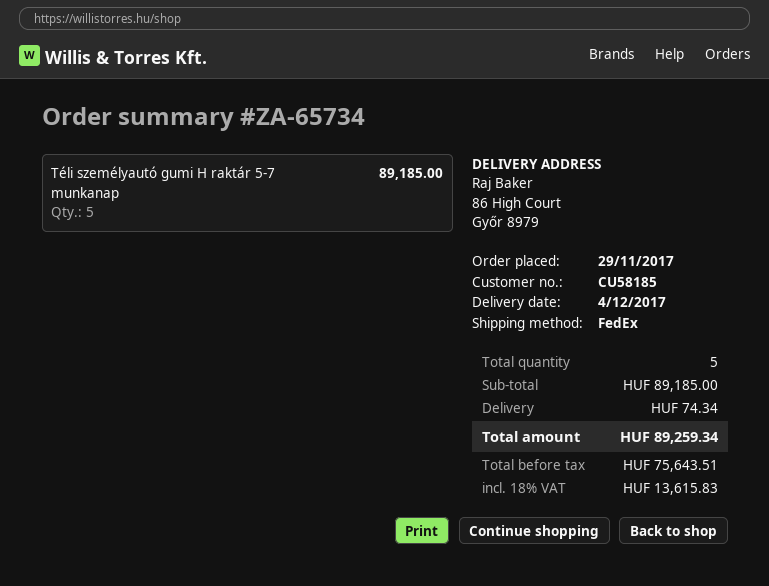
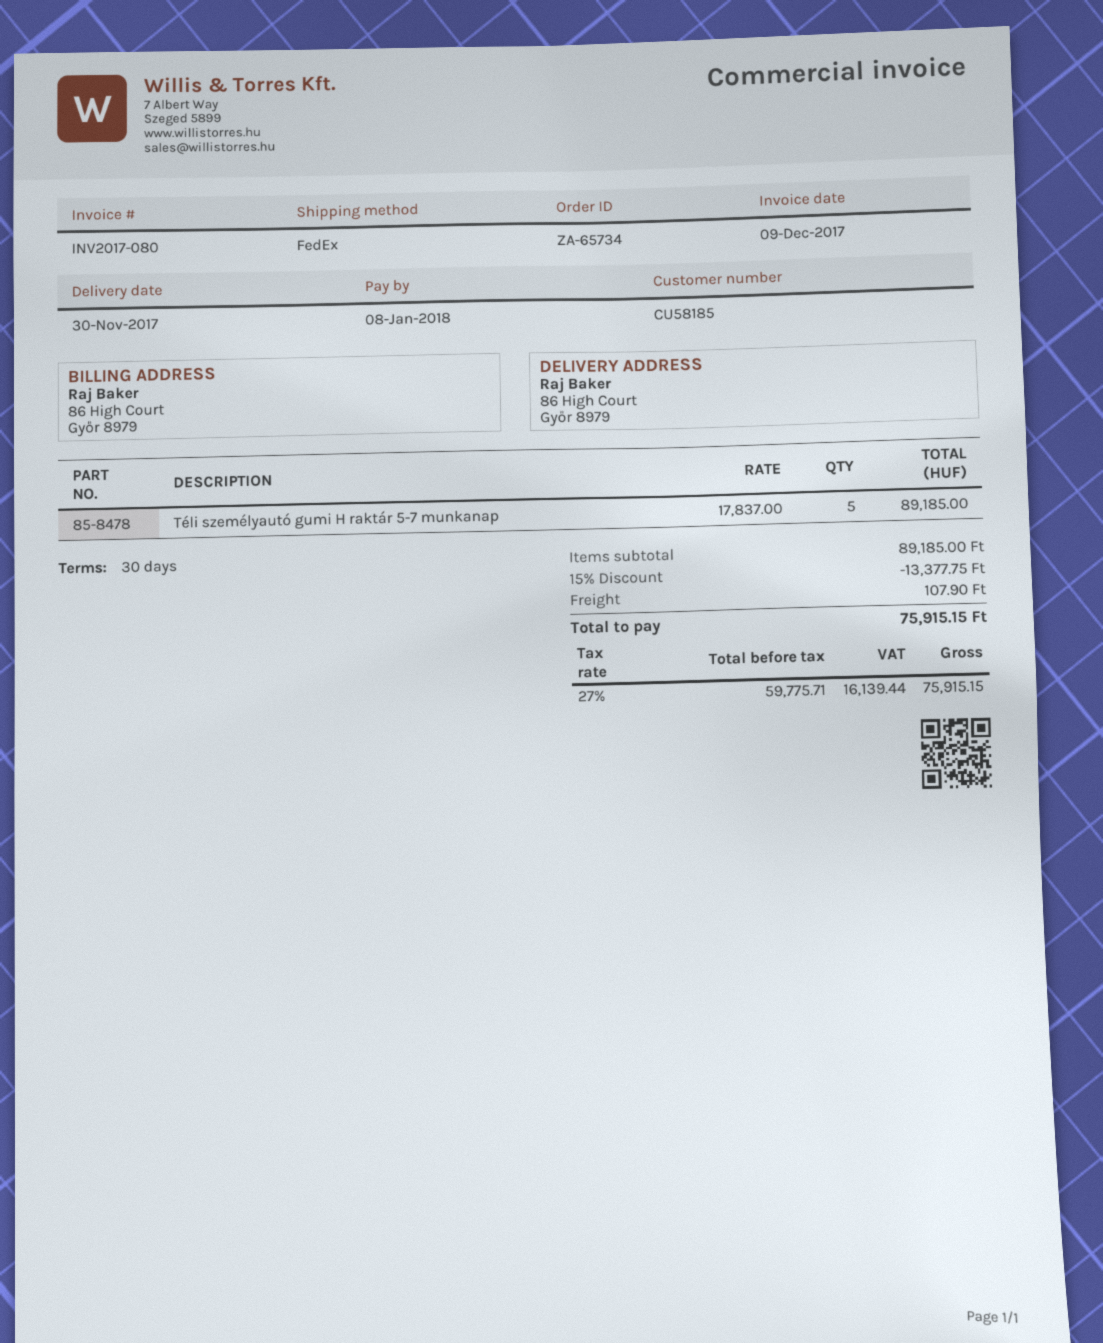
delivery date: 2017-12-04 -> 2017-11-30
discount: none -> 15% = 13377.75
shipping: 74.34 -> 107.90
net: 75643.51 -> 59775.71
tax: 18% = 13615.83 -> 27% = 16139.44
total: 89259.34 -> 75915.15

